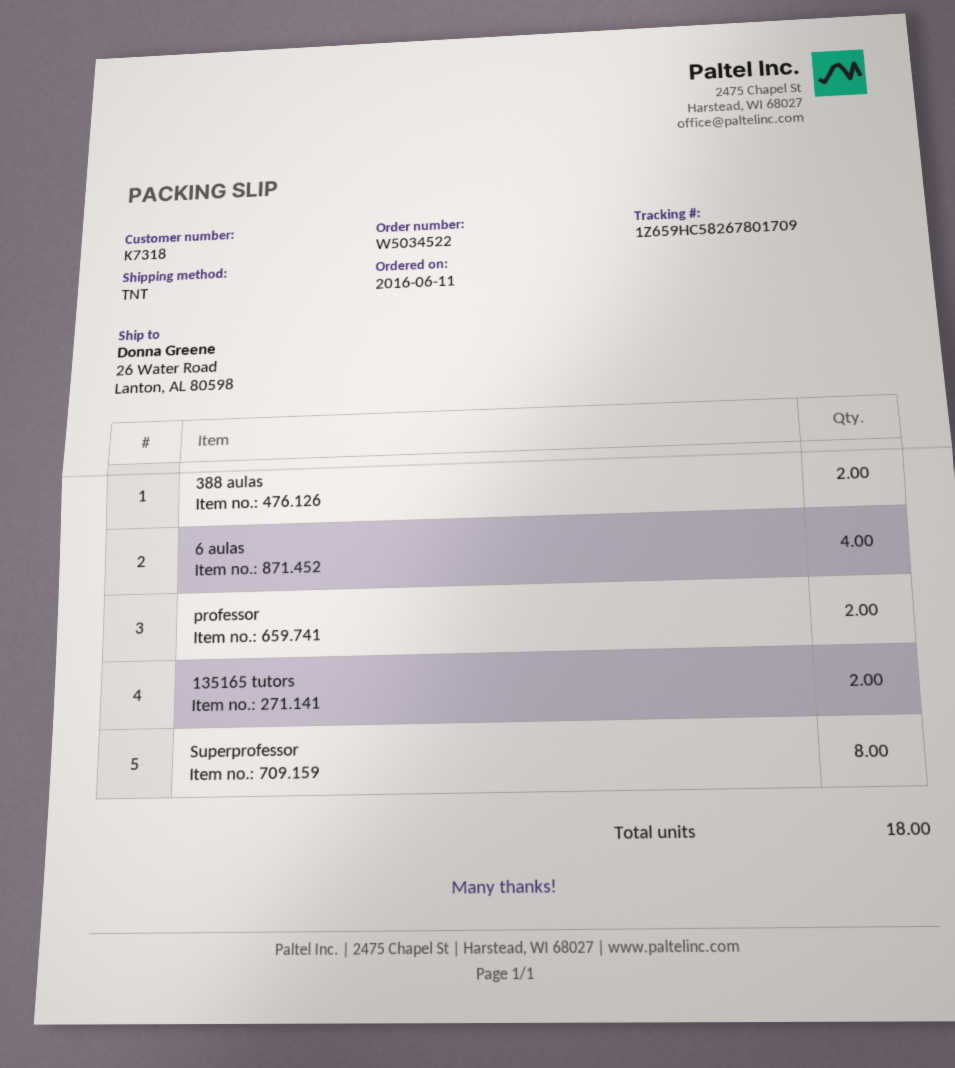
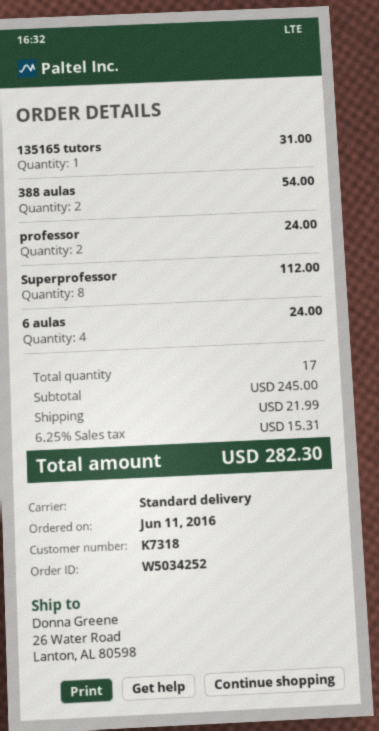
order number: W5034522 -> W5034252
shipping method: TNT -> standard
135165 tutors: 2 -> 1
total quantity: 18 -> 17

